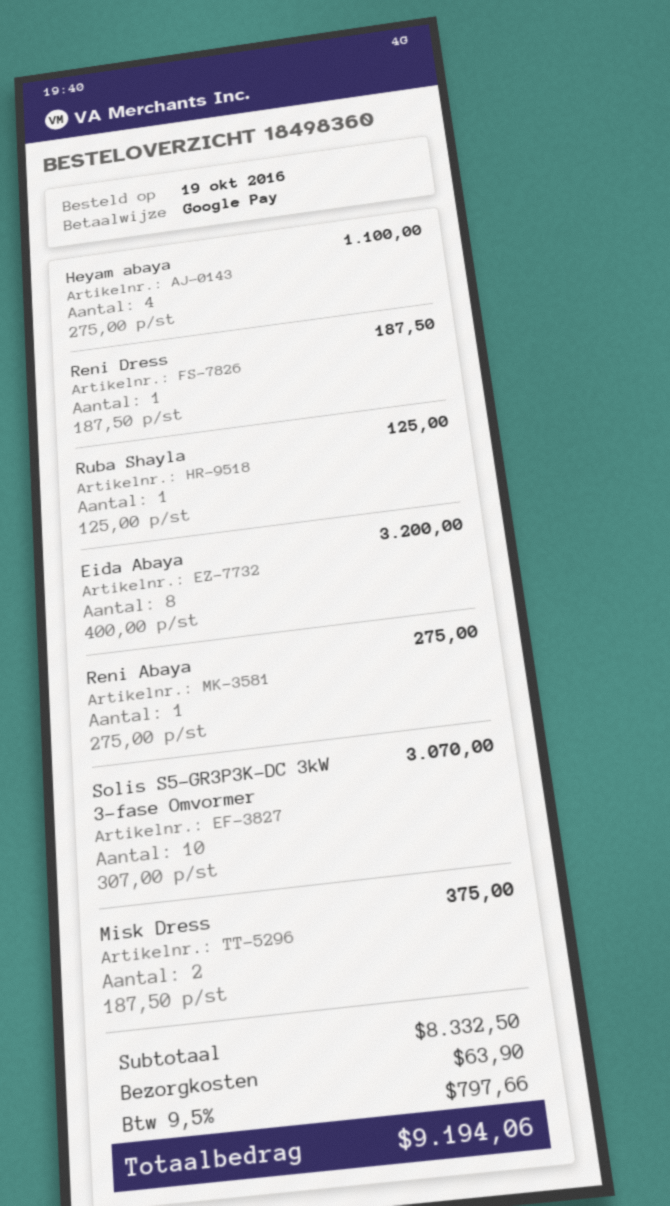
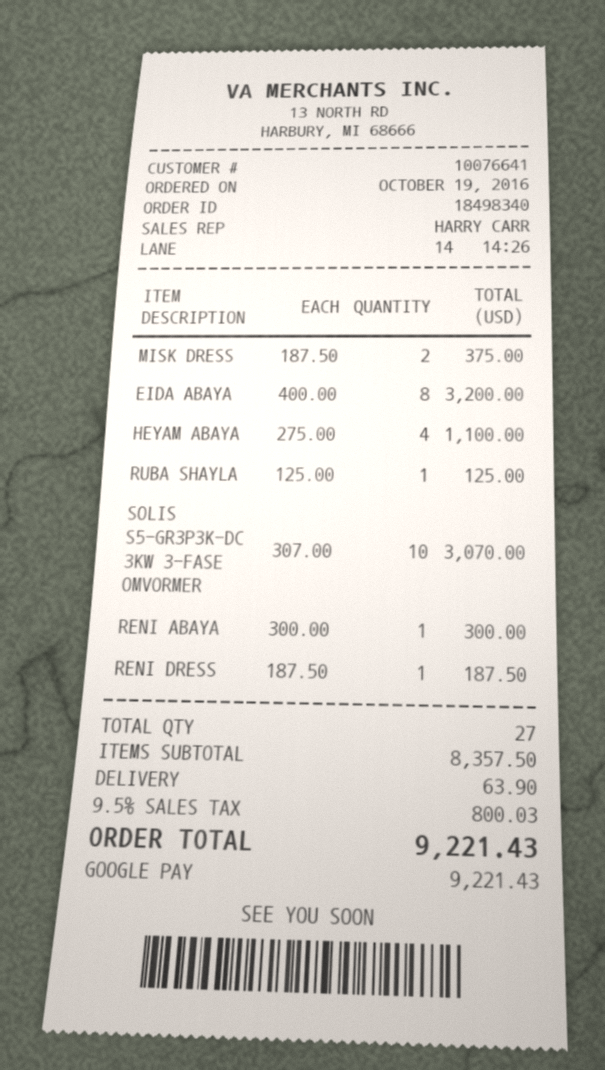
order number: 18498360 -> 18498340
Reni Abaya: 1 x 275.00 = 275.00 -> 1 x 300.00 = 300.00
subtotal: 8332.50 -> 8357.50
tax: 9.5% = 797.66 -> 9.5% = 800.03
total: 9194.06 -> 9221.43

